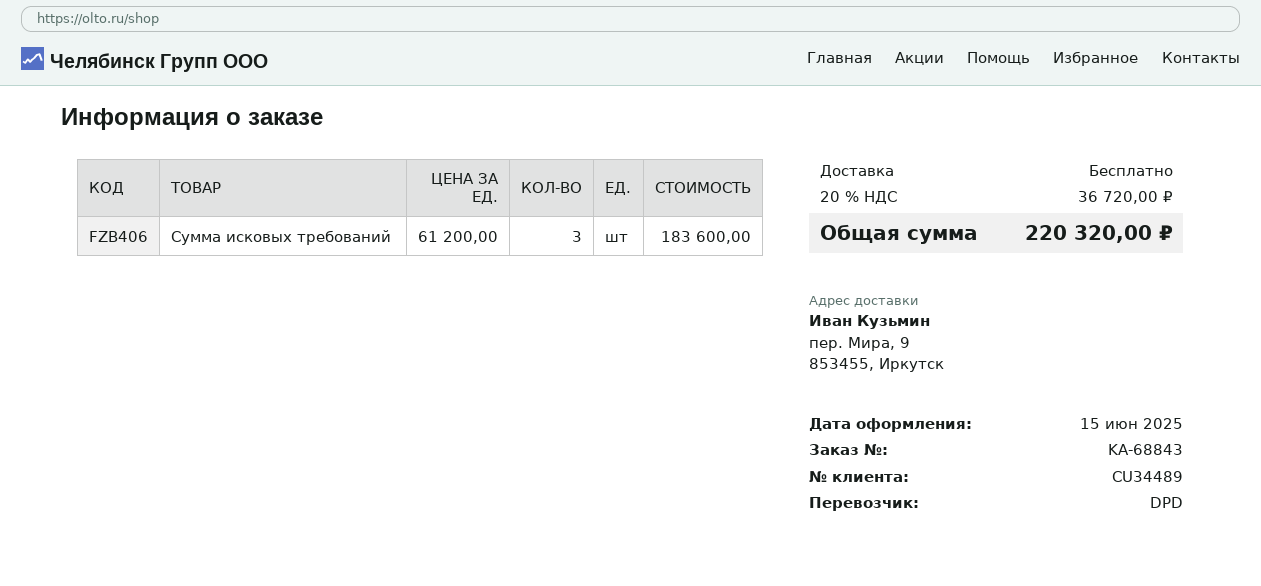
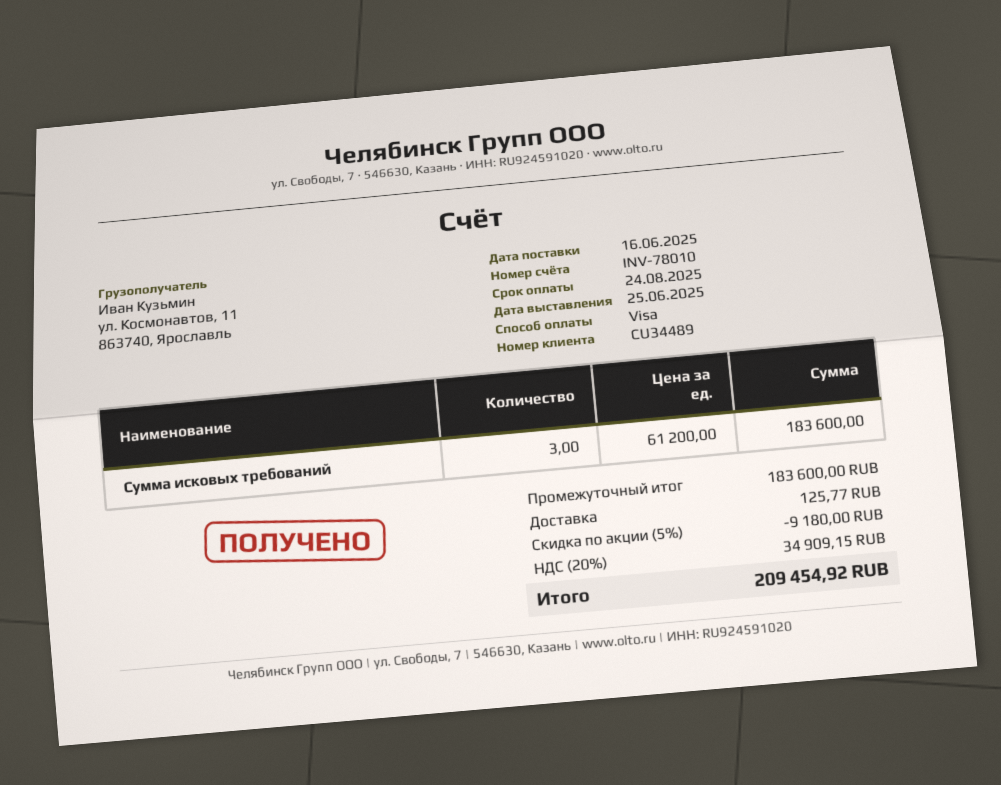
ship to: пер. Мира, 9, 853455, Иркутск -> ул. Космонавтов, 11, 863740, Ярославль
discount: none -> 5% = 9180.00
shipping: 0.00 -> 125.77
tax: 20% = 36720.00 -> 20% = 34909.15
total: 220320.00 -> 209454.92

